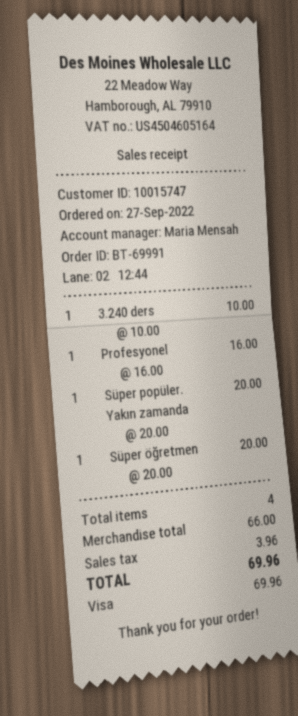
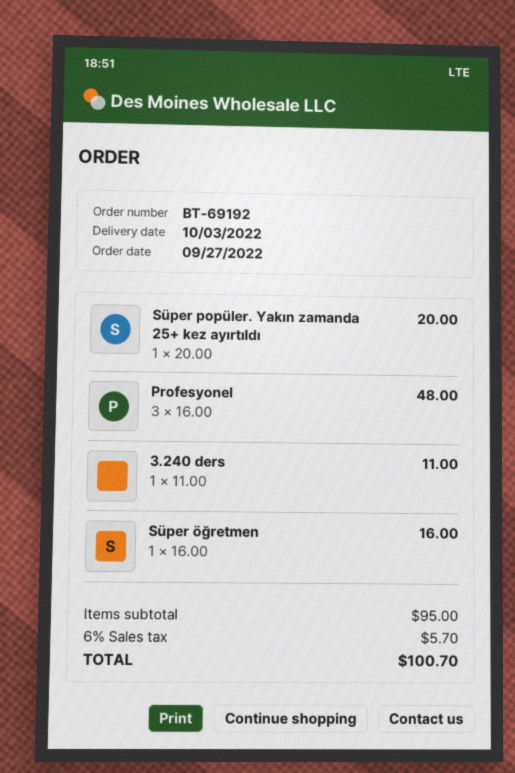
order number: BT-69991 -> BT-69192
3.240 ders: 1 x 10.00 = 10.00 -> 1 x 11.00 = 11.00
Profesyonel: 1 x 16.00 = 16.00 -> 3 x 16.00 = 48.00
Süper öğretmen: 1 x 20.00 = 20.00 -> 1 x 16.00 = 16.00
subtotal: 66.00 -> 95.00
tax: 3.96 -> 5.70
total: 69.96 -> 100.70

